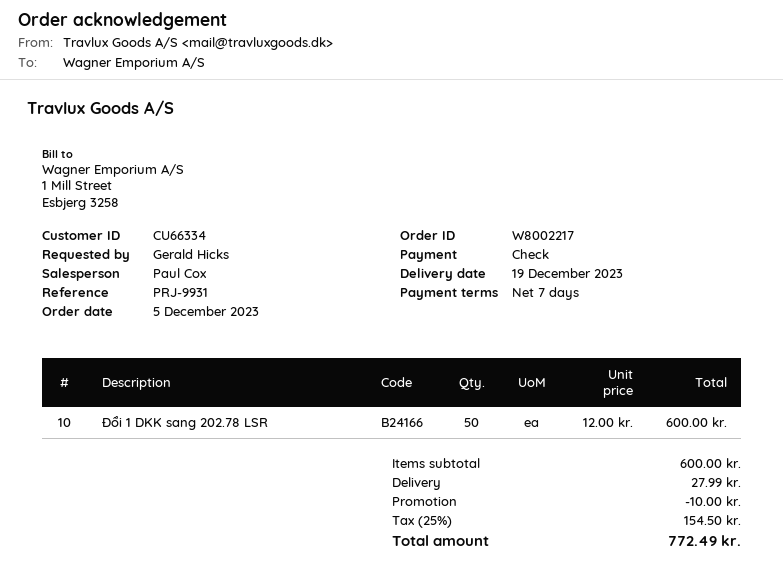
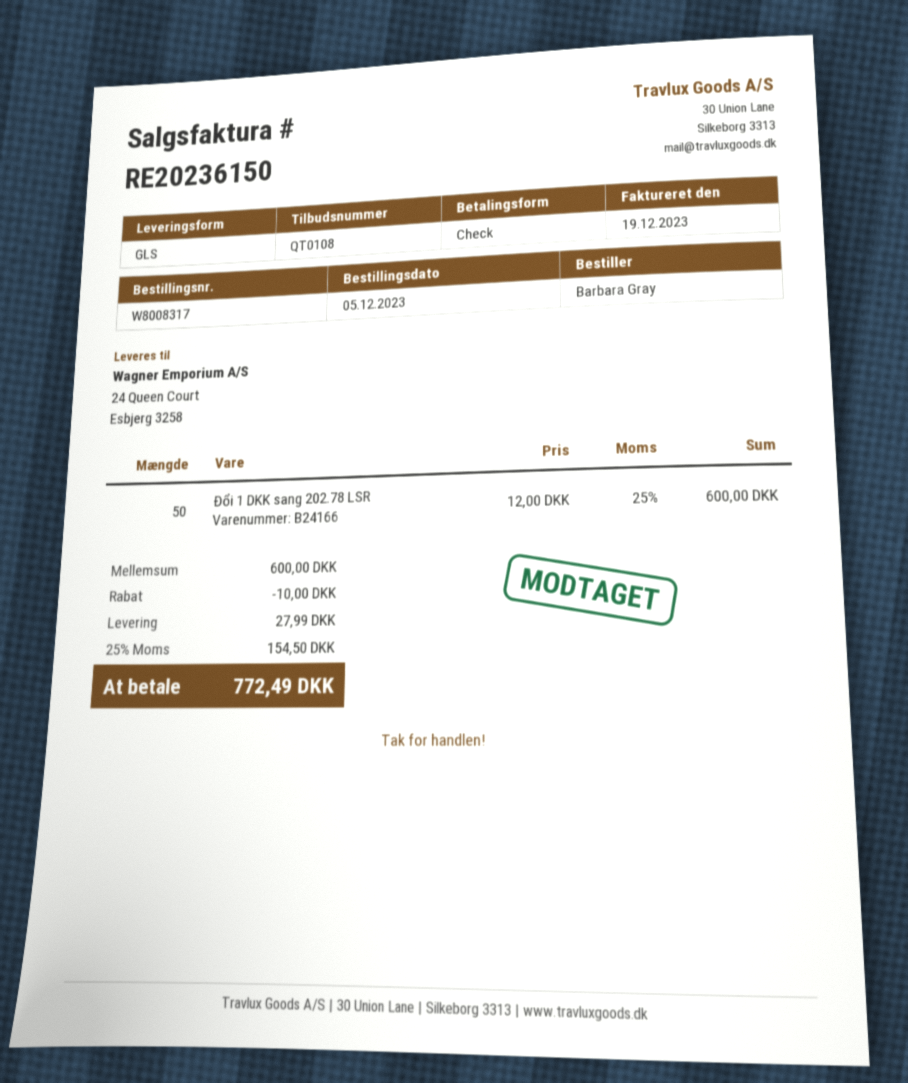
order number: W8002217 -> W8008317
ordered by: Gerald Hicks -> Barbara Gray

